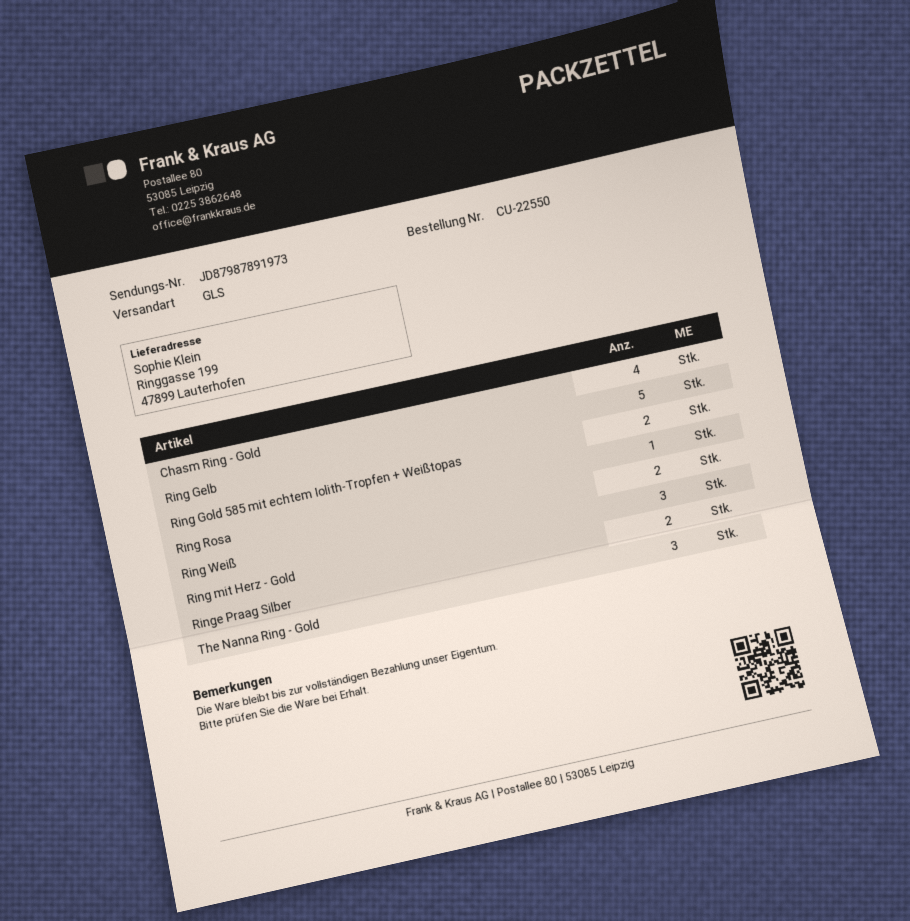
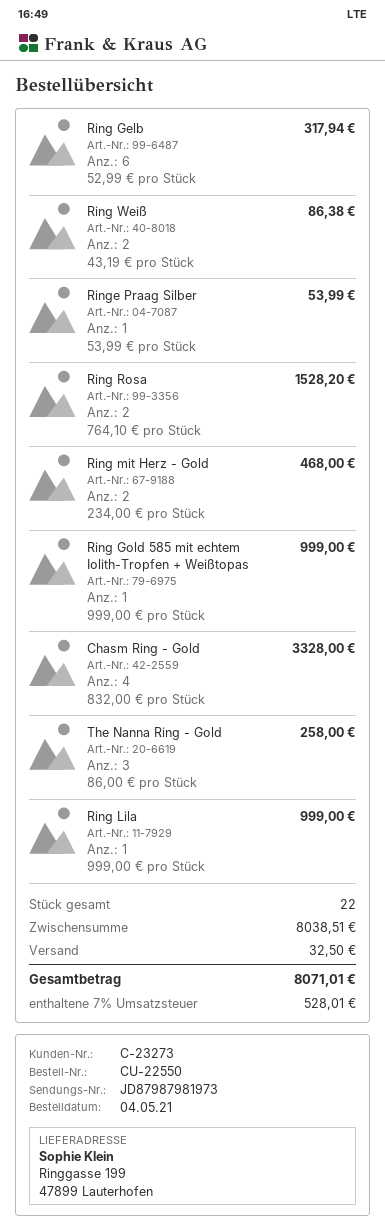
tracking number: JD87987891973 -> JD87987981973
Ring Gelb: 5 -> 6
Ring Gold 585 mit echtem Iolith-Tropfen + Weißtopas: 2 -> 1
Ring Rosa: 1 -> 2
Ring mit Herz - Gold: 3 -> 2
Ringe Praag Silber: 2 -> 1
Ring Lila: none -> 1

